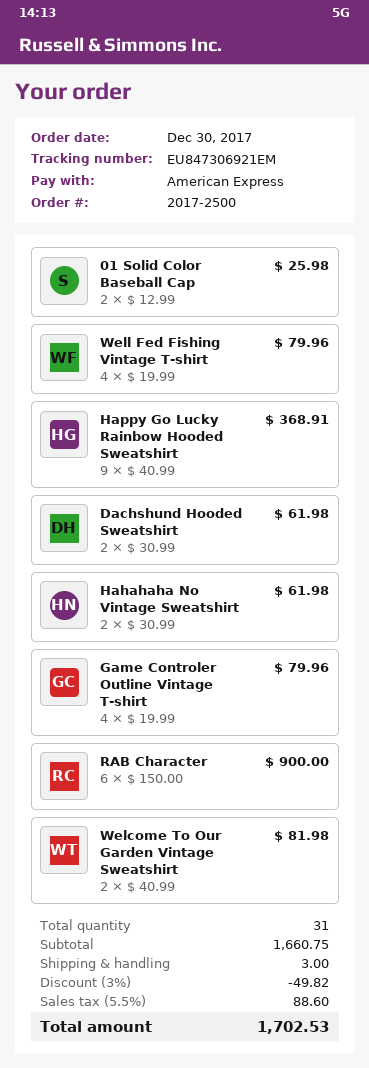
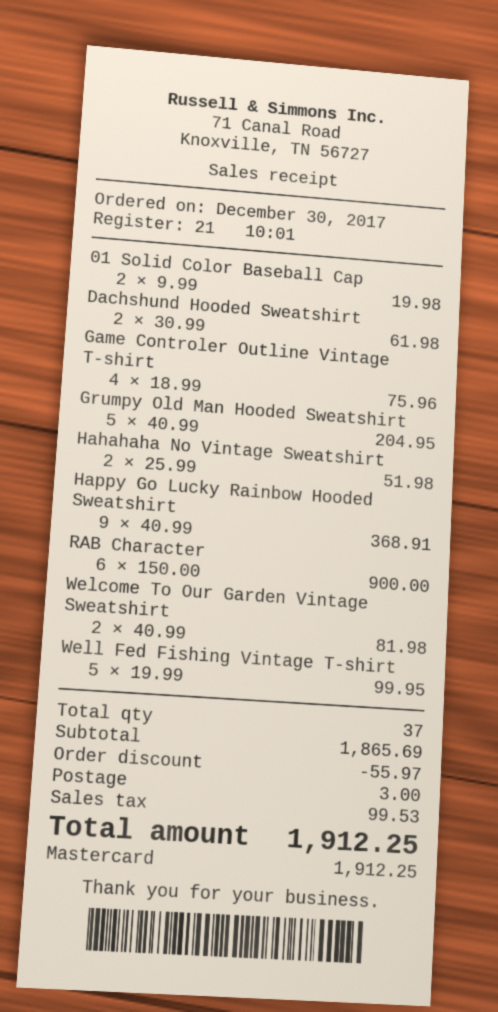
payment method: American Express -> Mastercard
01 Solid Color Baseball Cap: 2 x 12.99 = 25.98 -> 2 x 9.99 = 19.98
Well Fed Fishing Vintage T-shirt: 4 x 19.99 = 79.96 -> 5 x 19.99 = 99.95
Hahahaha No Vintage Sweatshirt: 2 x 30.99 = 61.98 -> 2 x 25.99 = 51.98
Game Controler Outline Vintage T-shirt: 4 x 19.99 = 79.96 -> 4 x 18.99 = 75.96
Grumpy Old Man Hooded Sweatshirt: none -> 5 x 40.99 = 204.95
total quantity: 31 -> 37
subtotal: 1660.75 -> 1865.69
discount: 49.82 -> 55.97
tax: 88.60 -> 99.53
total: 1702.53 -> 1912.25

